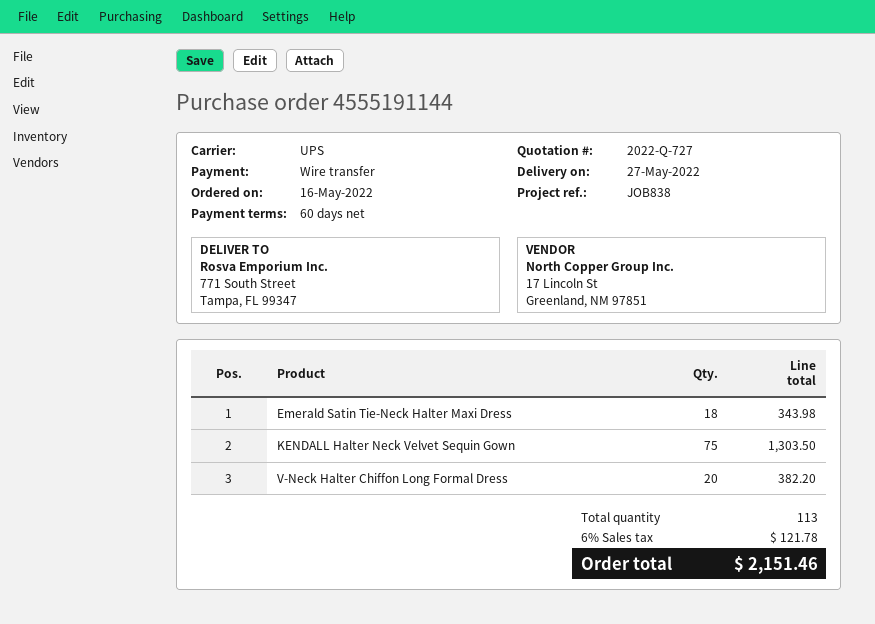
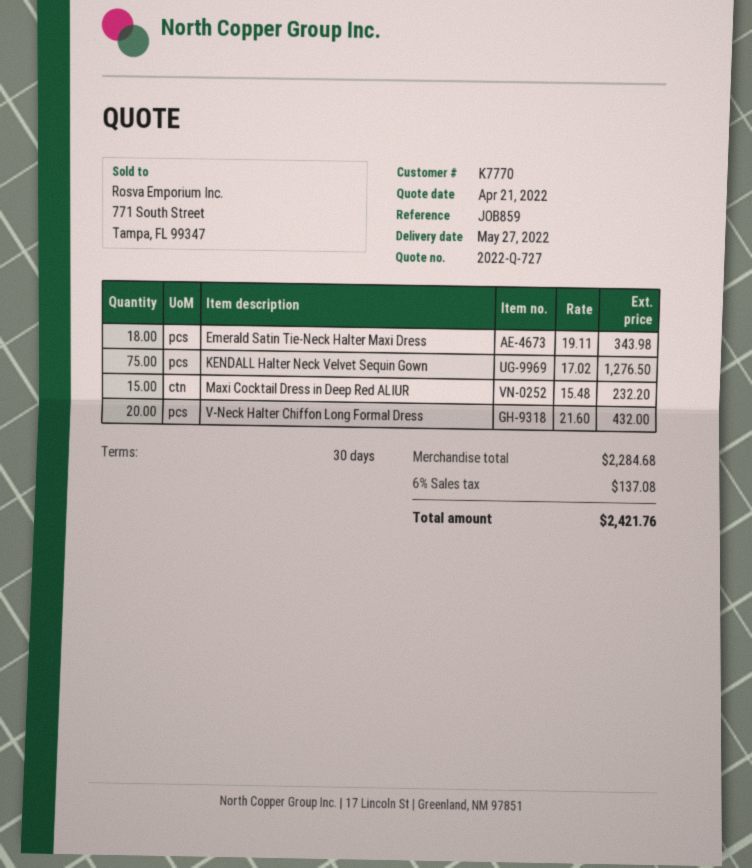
payment terms: 60 days -> 30 days
reference: JOB838 -> JOB859
KENDALL Halter Neck Velvet Sequin Gown: 75 for 1303.50 -> 75 for 1276.50
V-Neck Halter Chiffon Long Formal Dress: 20 for 382.20 -> 20 for 432.00
Maxi Cocktail Dress in Deep Red ALIUR: none -> 15 for 232.20
tax: 6% = 121.78 -> 6% = 137.08
total: 2151.46 -> 2421.76

